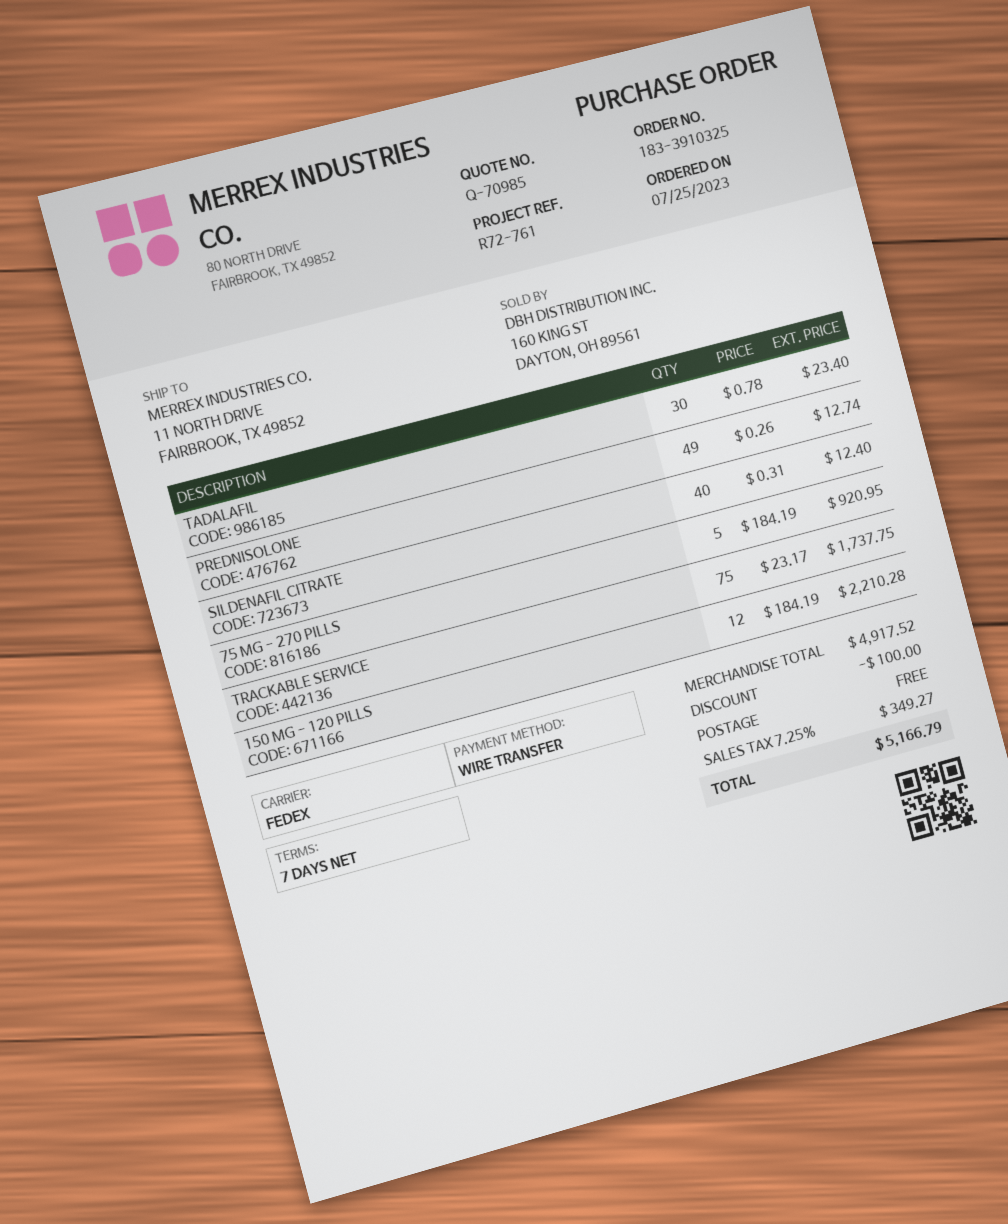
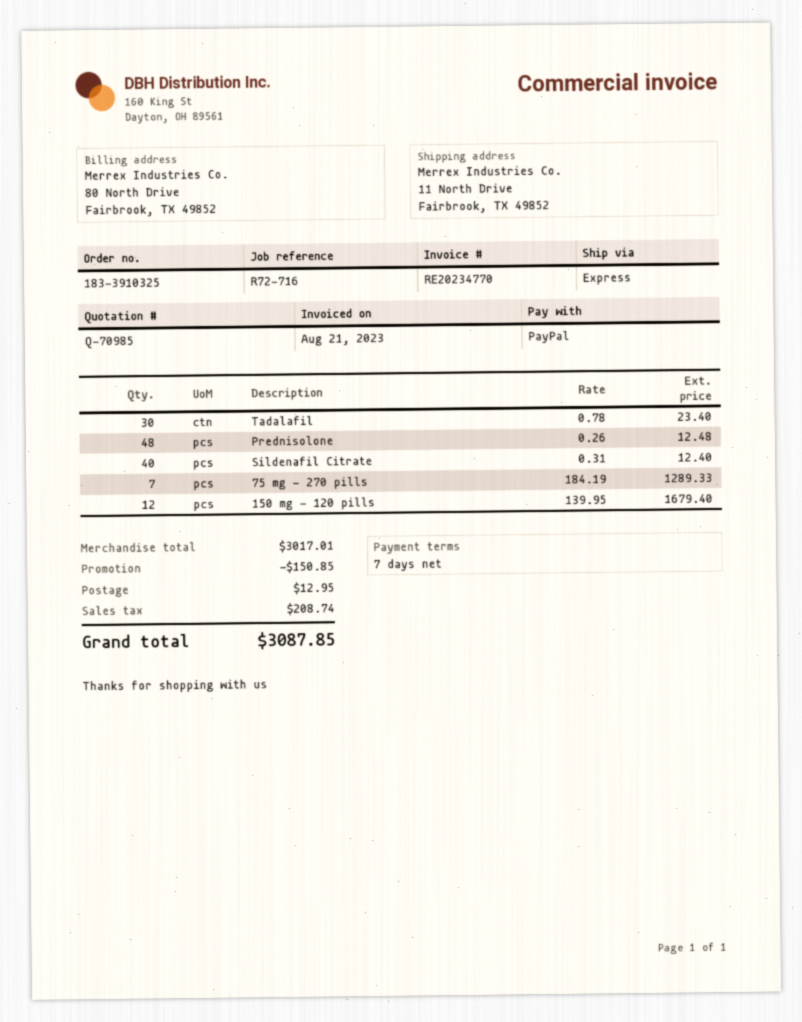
reference: R72-761 -> R72-716
payment method: bank transfer -> PayPal
shipping method: FedEx -> express
PREDNISOLONE: 49 x 0.26 = 12.74 -> 48 x 0.26 = 12.48
75 MG - 270 PILLS: 5 x 184.19 = 920.95 -> 7 x 184.19 = 1289.33
TRACKABLE SERVICE: 75 x 23.17 = 1737.75 -> none
150 MG - 120 PILLS: 12 x 184.19 = 2210.28 -> 12 x 139.95 = 1679.40
subtotal: 4917.52 -> 3017.01
discount: 100.00 -> 150.85
shipping: 0.00 -> 12.95
tax: 349.27 -> 208.74
total: 5166.79 -> 3087.85

